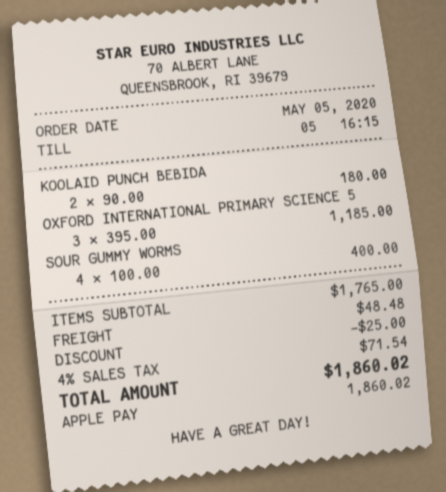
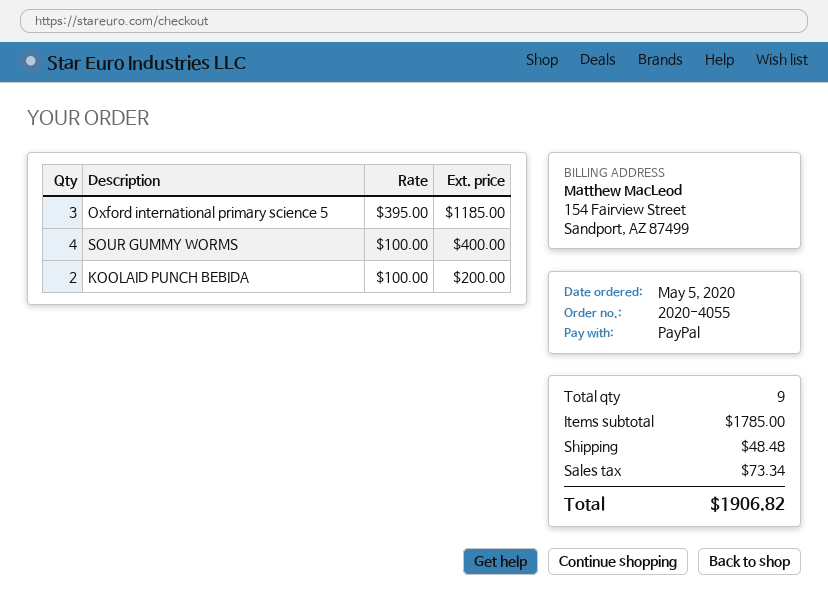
payment method: Apple Pay -> PayPal
KOOLAID PUNCH BEBIDA: 2 x 90.00 = 180.00 -> 2 x 100.00 = 200.00
subtotal: 1765.00 -> 1785.00
discount: 25.00 -> none
tax: 71.54 -> 73.34
total: 1860.02 -> 1906.82

